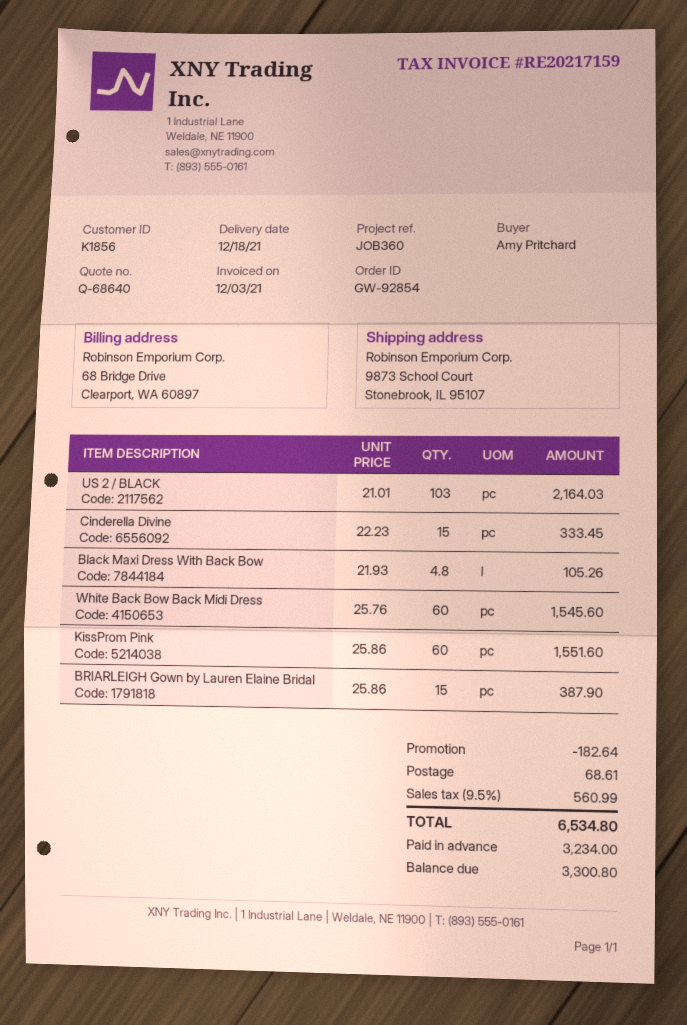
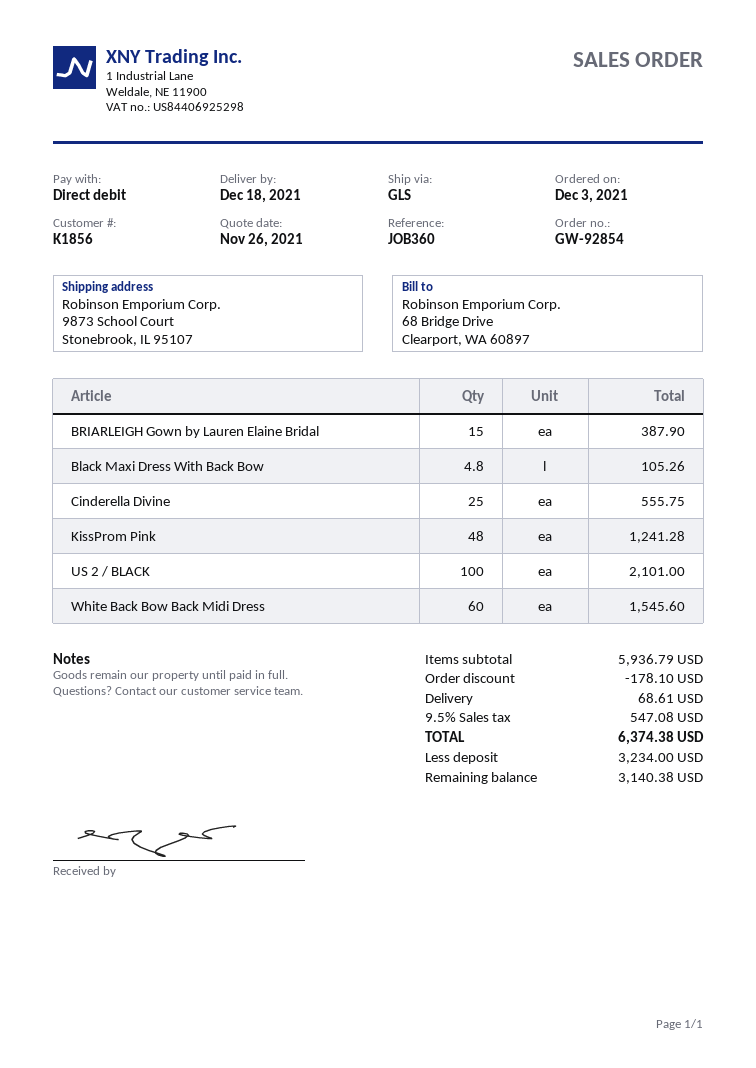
US 2 / BLACK: 103 for 2164.03 -> 100 for 2101.00
Cinderella Divine: 15 for 333.45 -> 25 for 555.75
KissProm Pink: 60 for 1551.60 -> 48 for 1241.28
discount: 182.64 -> 178.10
tax: 9.5% = 560.99 -> 9.5% = 547.08
total: 6534.80 -> 6374.38
balance: 3300.80 -> 3140.38

